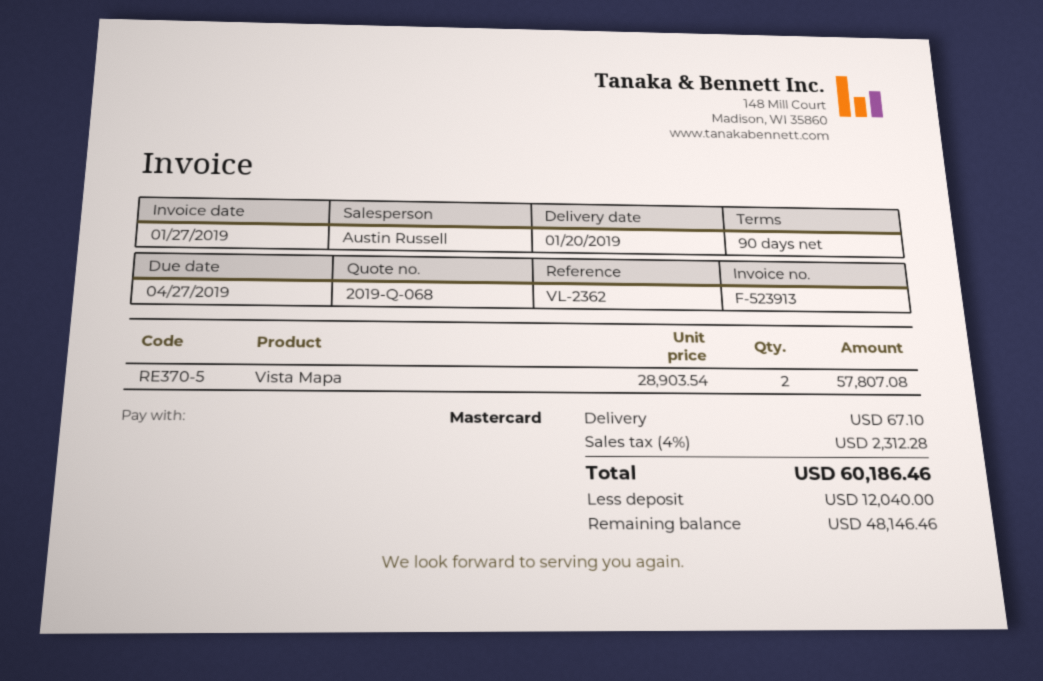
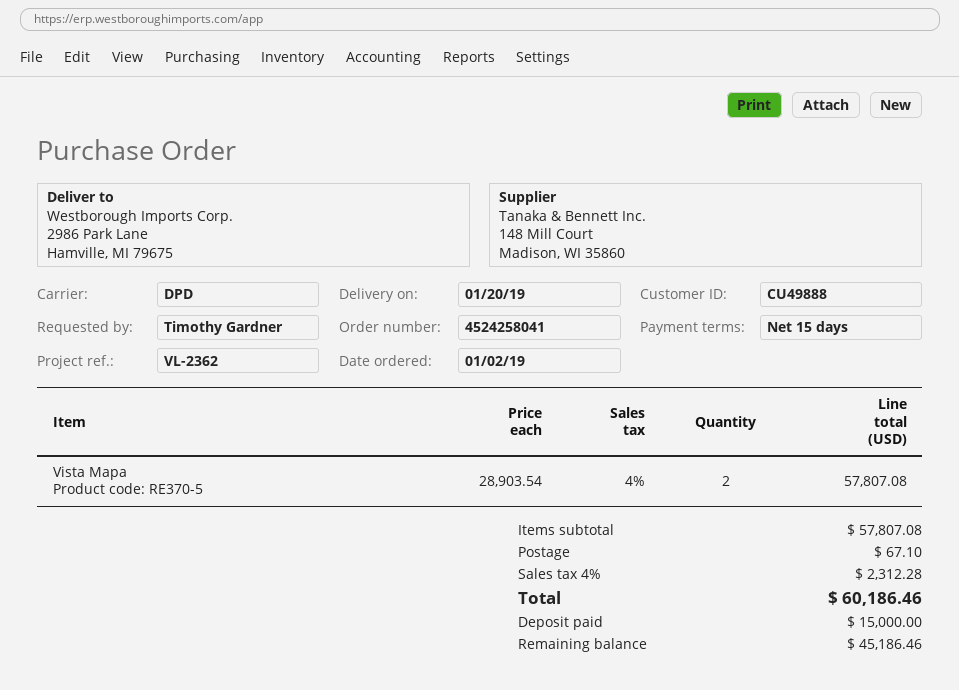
payment terms: 90 days -> 15 days
deposit: 12040.00 -> 15000.00
balance: 48146.46 -> 45186.46

